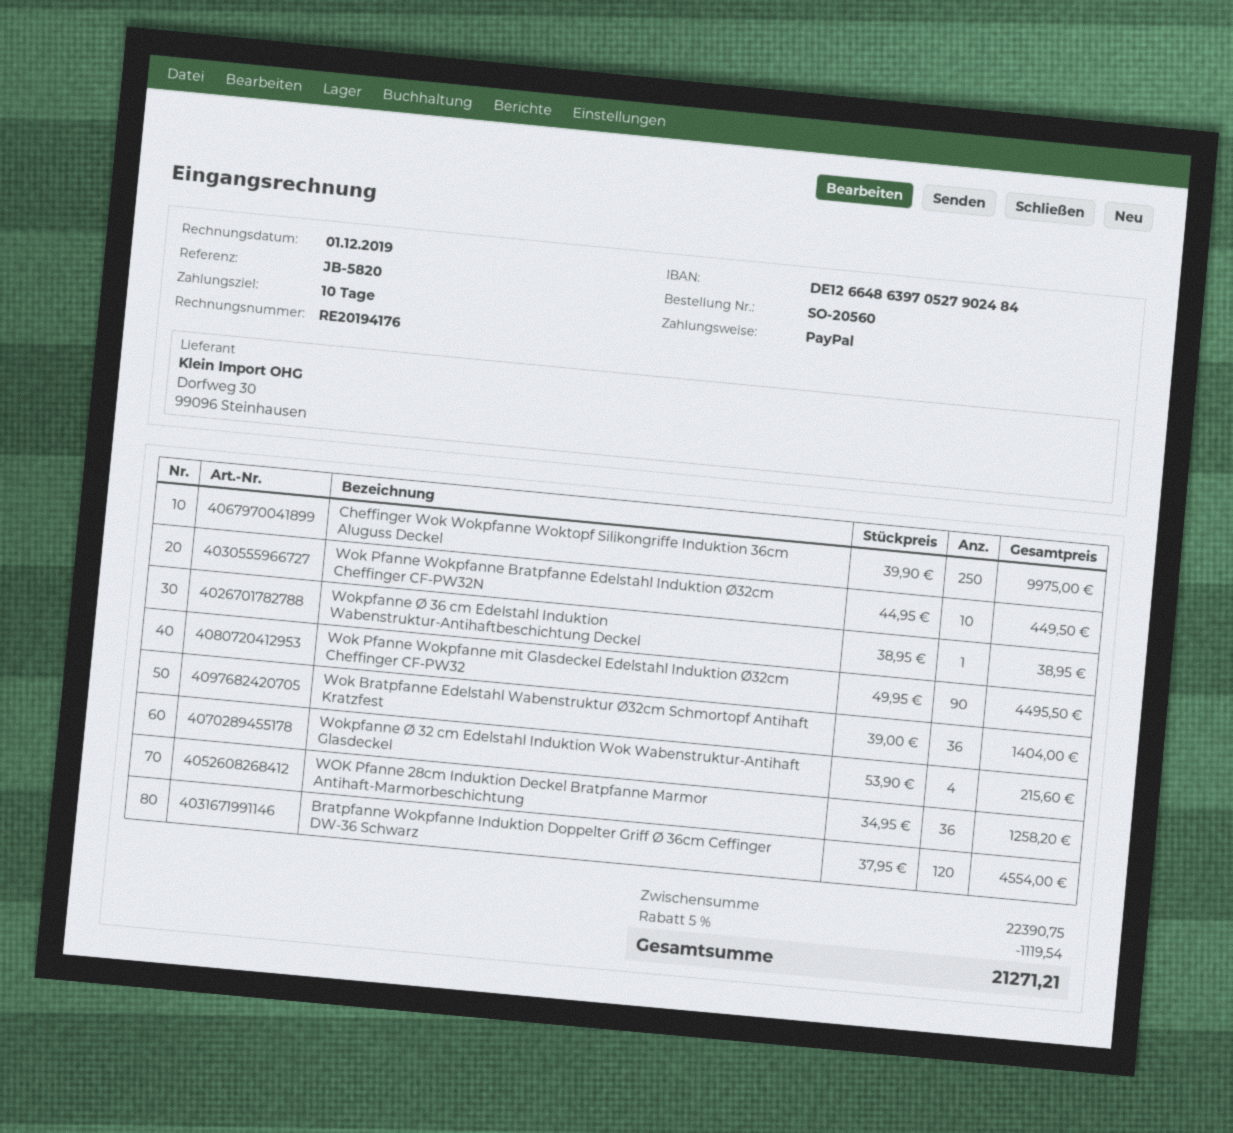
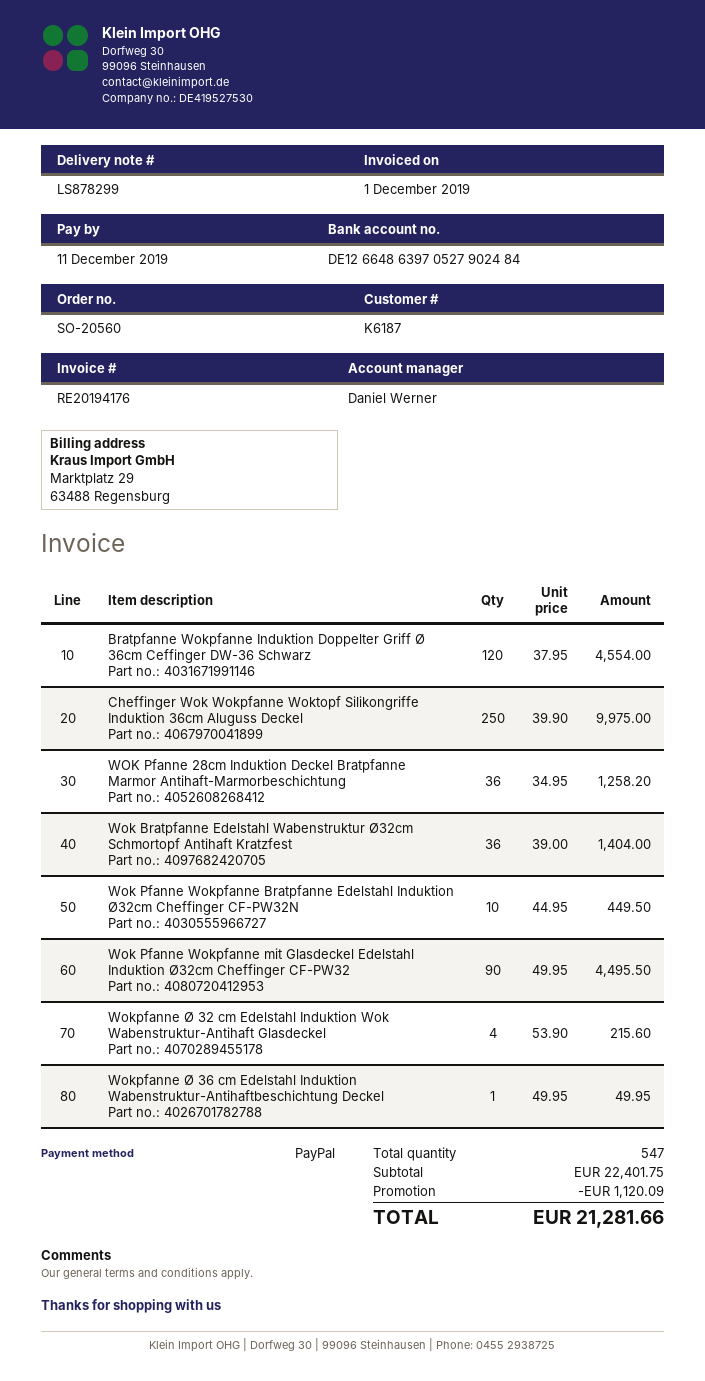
Wokpfanne Ø 36 cm Edelstahl Induktion Wabenstruktur-Antihaftbeschichtung Deckel: 1 x 38.95 = 38.95 -> 1 x 49.95 = 49.95
subtotal: 22390.75 -> 22401.75
discount: 1119.54 -> 1120.09
total: 21271.21 -> 21281.66

